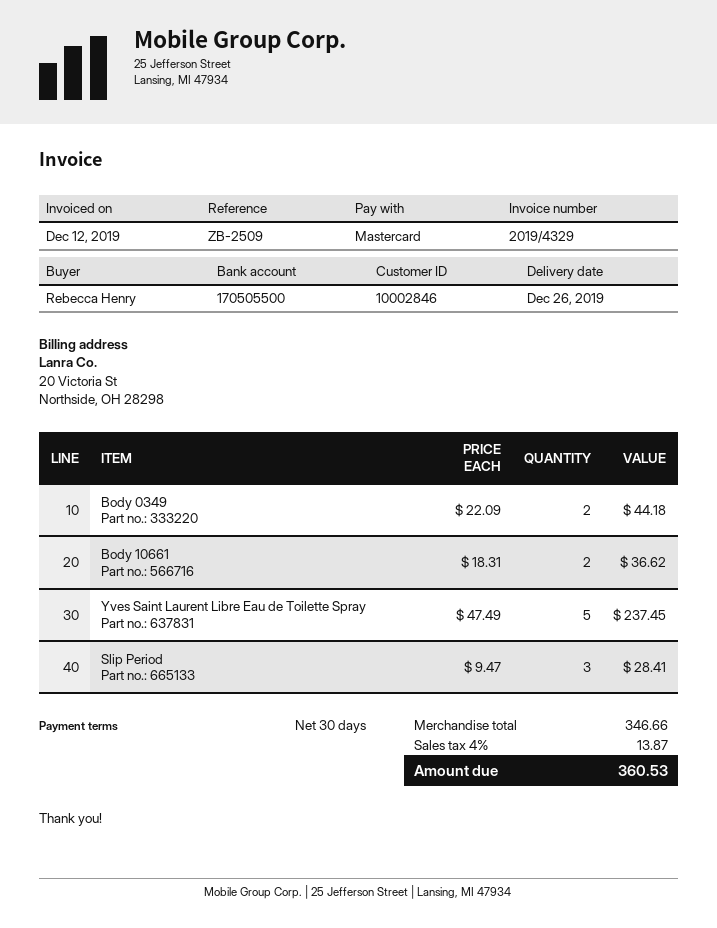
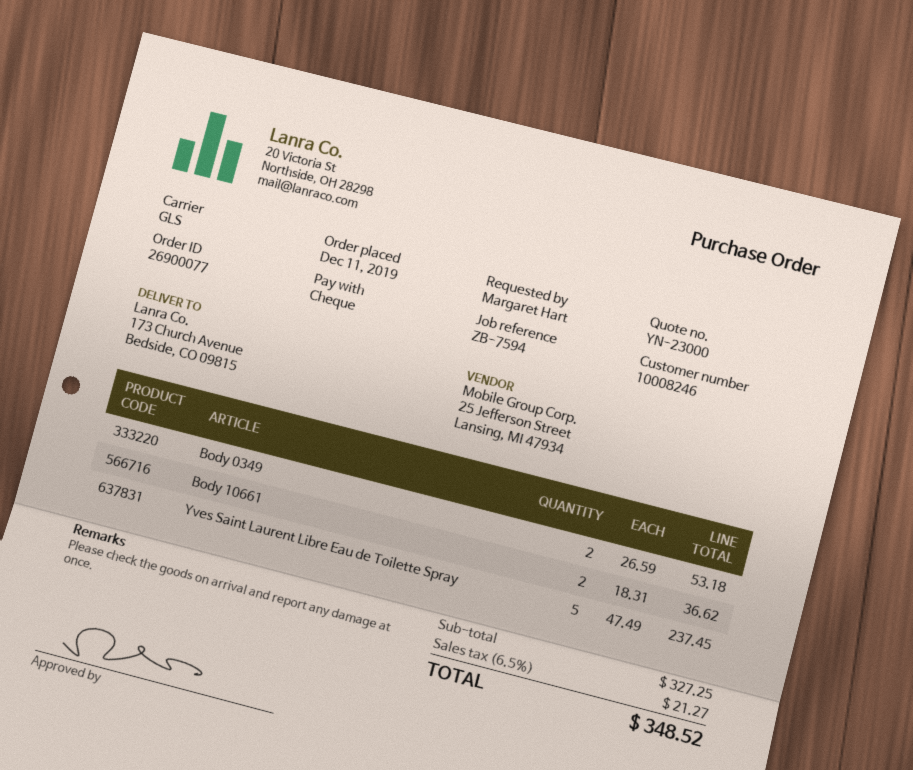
customer number: 10002846 -> 10008246
reference: ZB-2509 -> ZB-7594
ordered by: Rebecca Henry -> Margaret Hart
payment method: Mastercard -> cheque
Body 0349: 2 x 22.09 = 44.18 -> 2 x 26.59 = 53.18
Slip Period: 3 x 9.47 = 28.41 -> none
subtotal: 346.66 -> 327.25
tax: 4% = 13.87 -> 6.5% = 21.27
total: 360.53 -> 348.52

